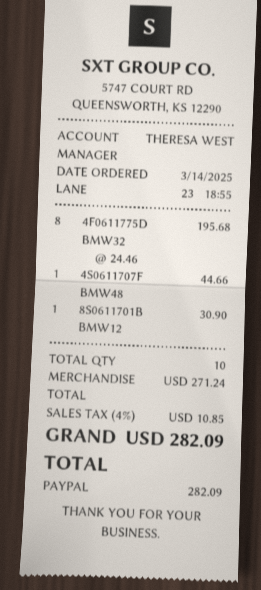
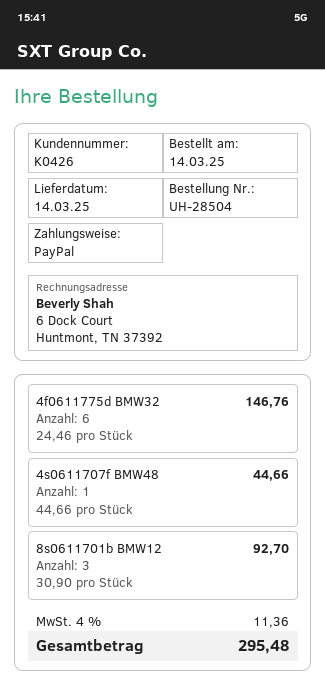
4F0611775D BMW32: 8 x 24.46 = 195.68 -> 6 x 24.46 = 146.76
8S0611701B BMW12: 1 x 30.90 = 30.90 -> 3 x 30.90 = 92.70
tax: 4% = 10.85 -> 4% = 11.36
total: 282.09 -> 295.48

